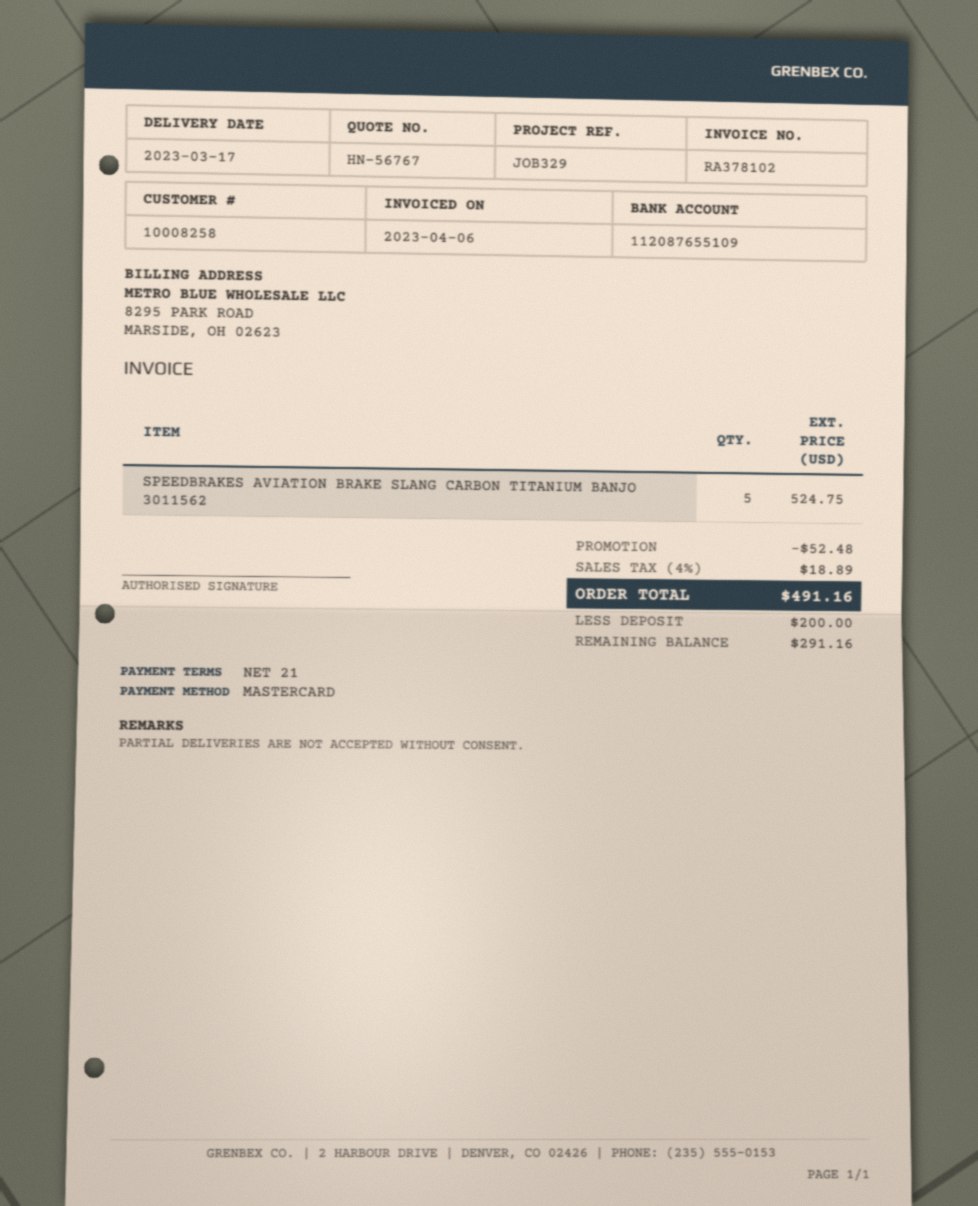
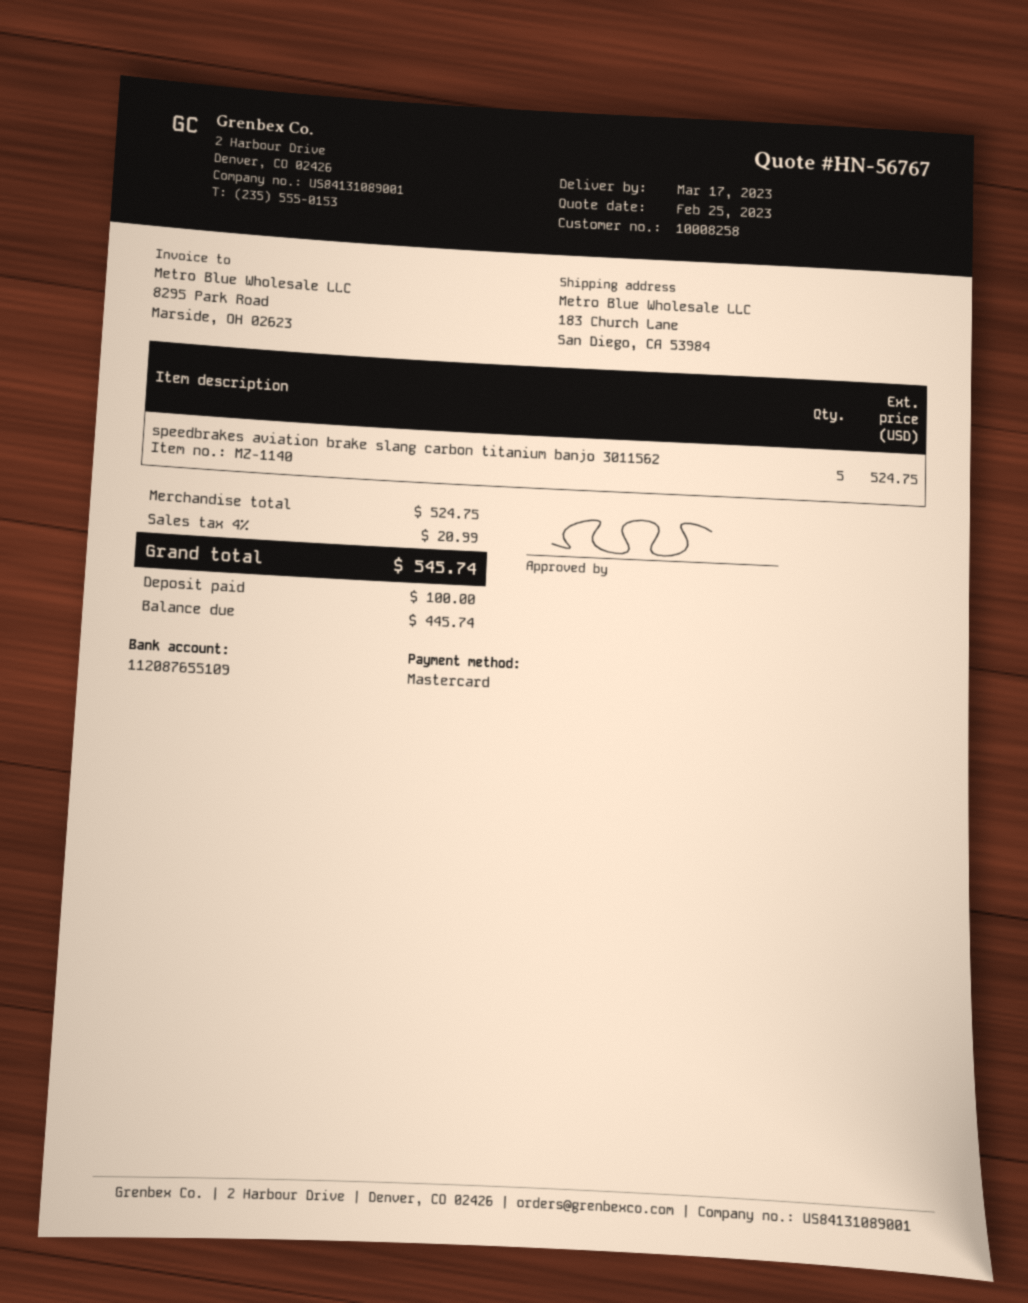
discount: 52.48 -> none
tax: 4% = 18.89 -> 4% = 20.99
total: 491.16 -> 545.74
deposit: 200.00 -> 100.00
balance: 291.16 -> 445.74

